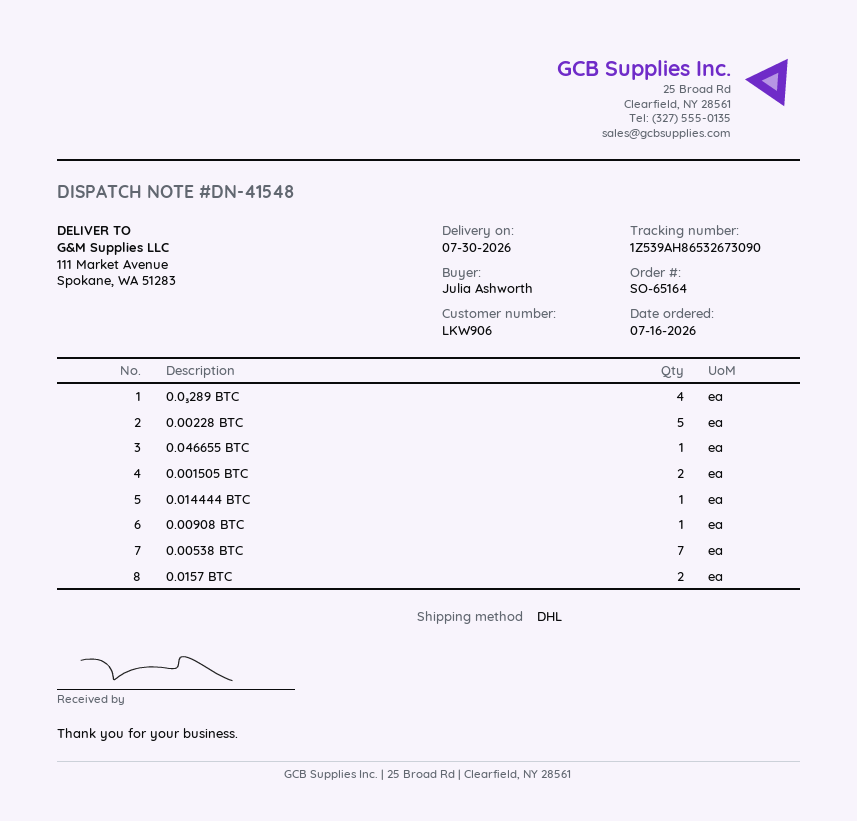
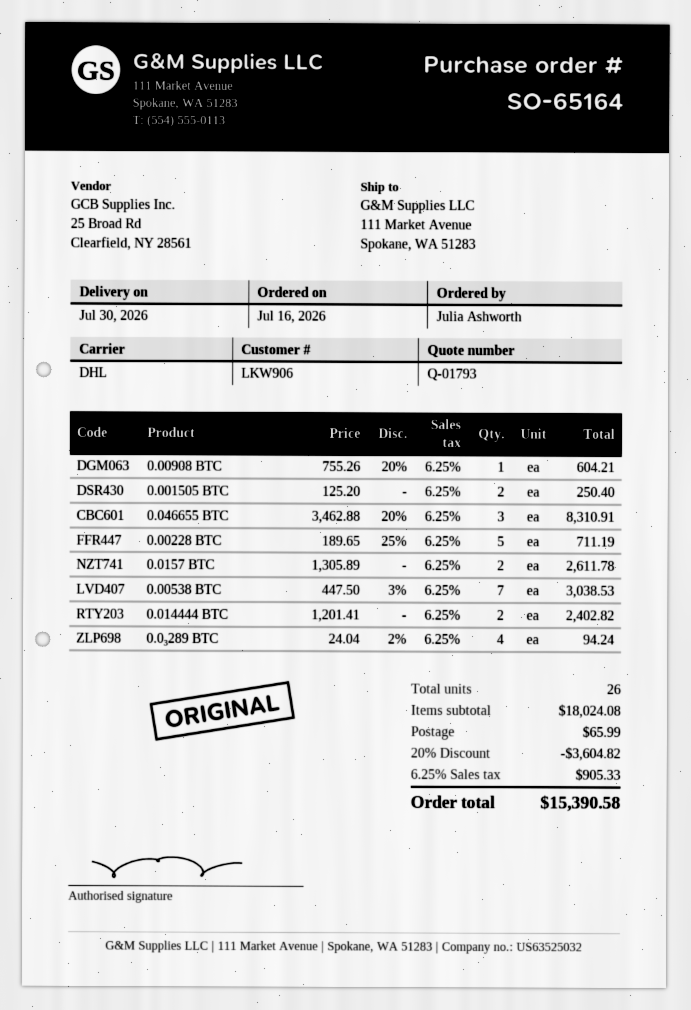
0.046655 BTC: 1 -> 3
0.014444 BTC: 1 -> 2

